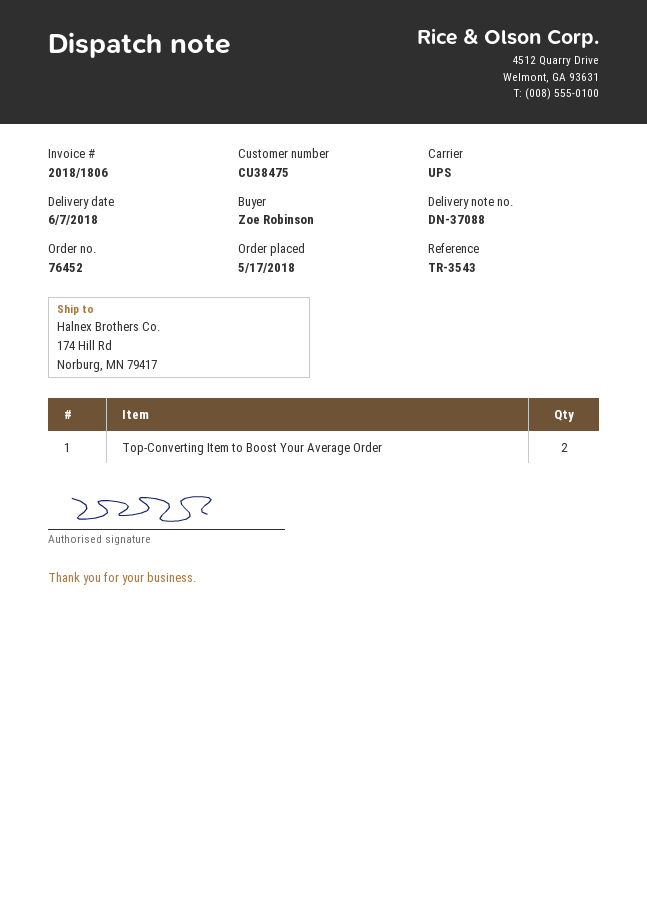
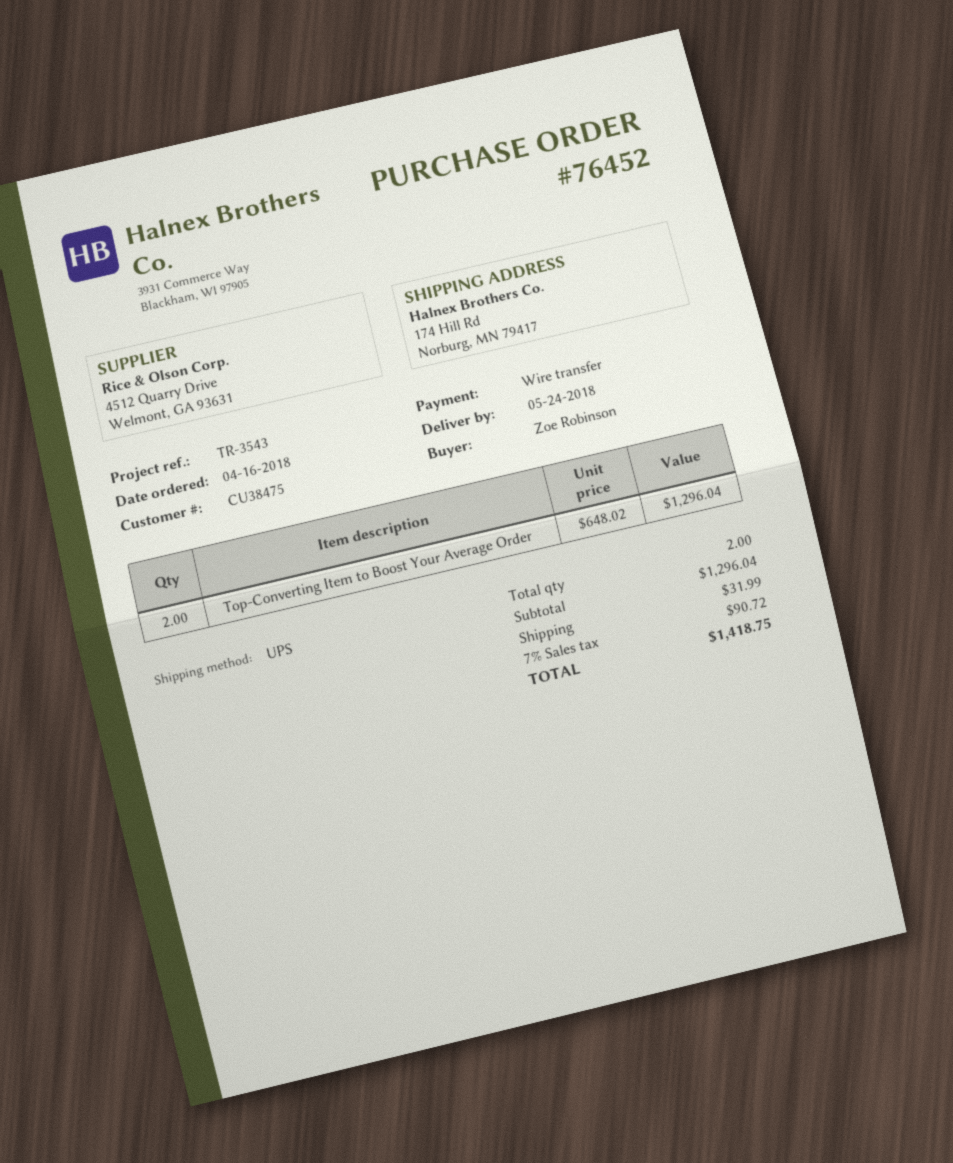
order date: 2018-05-17 -> 2018-04-16
delivery date: 2018-06-07 -> 2018-05-24

